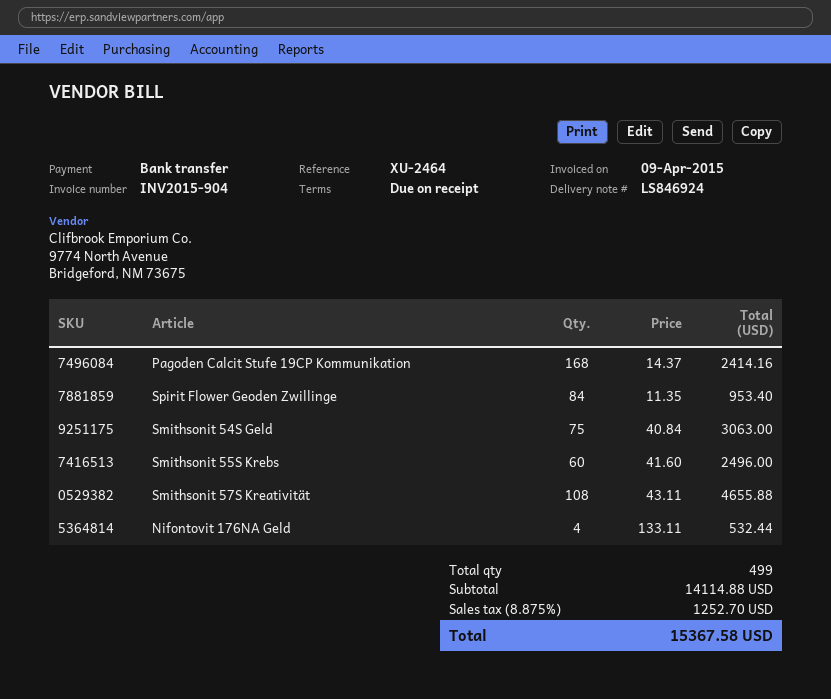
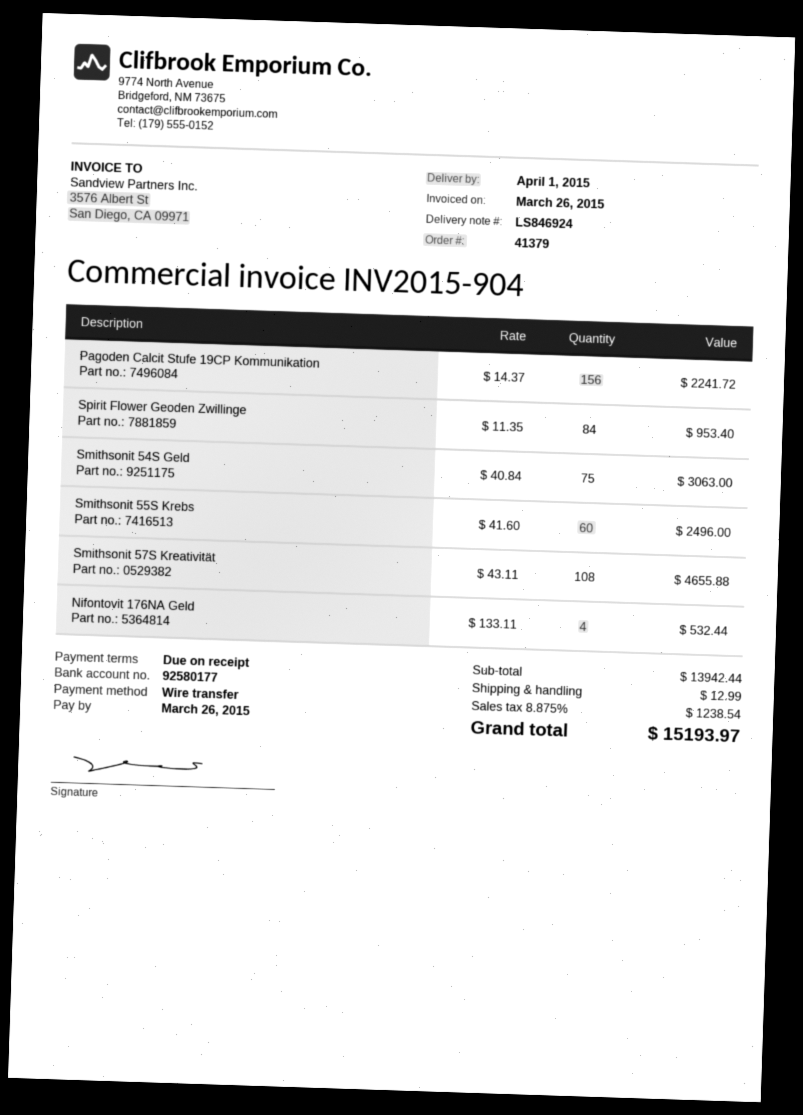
invoice date: 2015-04-09 -> 2015-03-26
Pagoden Calcit Stufe 19CP Kommunikation: 168 x 14.37 = 2414.16 -> 156 x 14.37 = 2241.72
subtotal: 14114.88 -> 13942.44
shipping: none -> 12.99
tax: 8.875% = 1252.70 -> 8.875% = 1238.54
total: 15367.58 -> 15193.97

